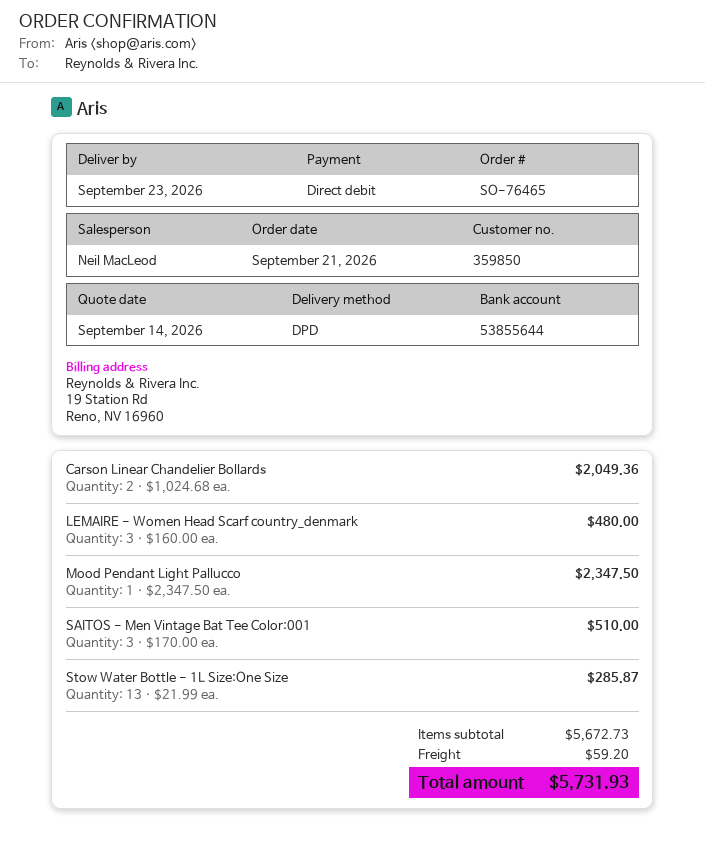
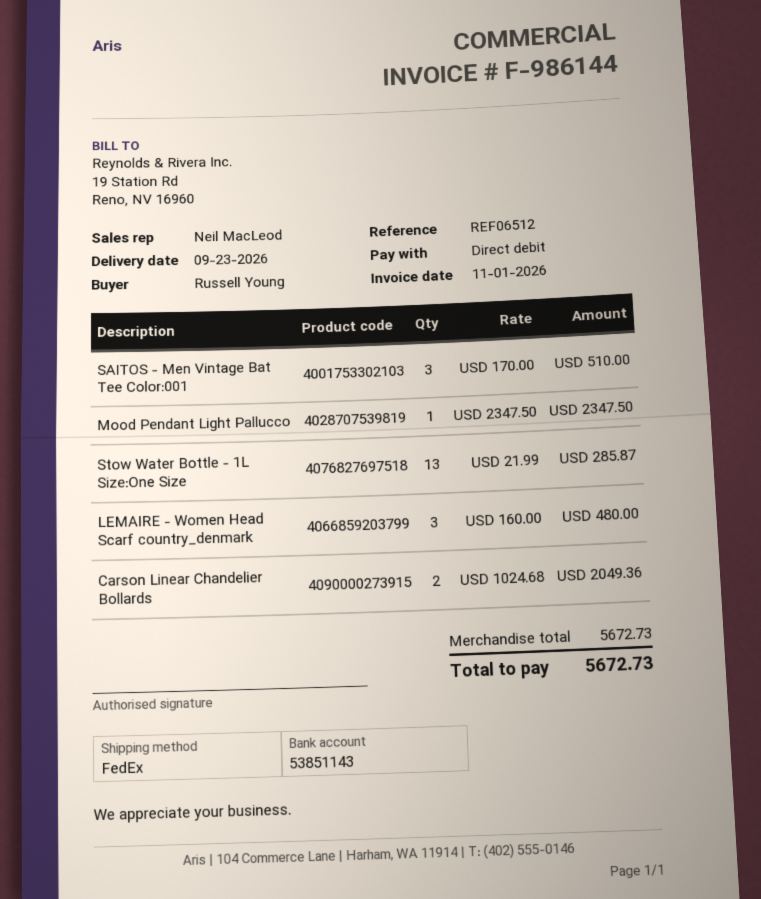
bank account: 53855644 -> 53851143
shipping method: DPD -> FedEx
shipping: 59.20 -> none
total: 5731.93 -> 5672.73

